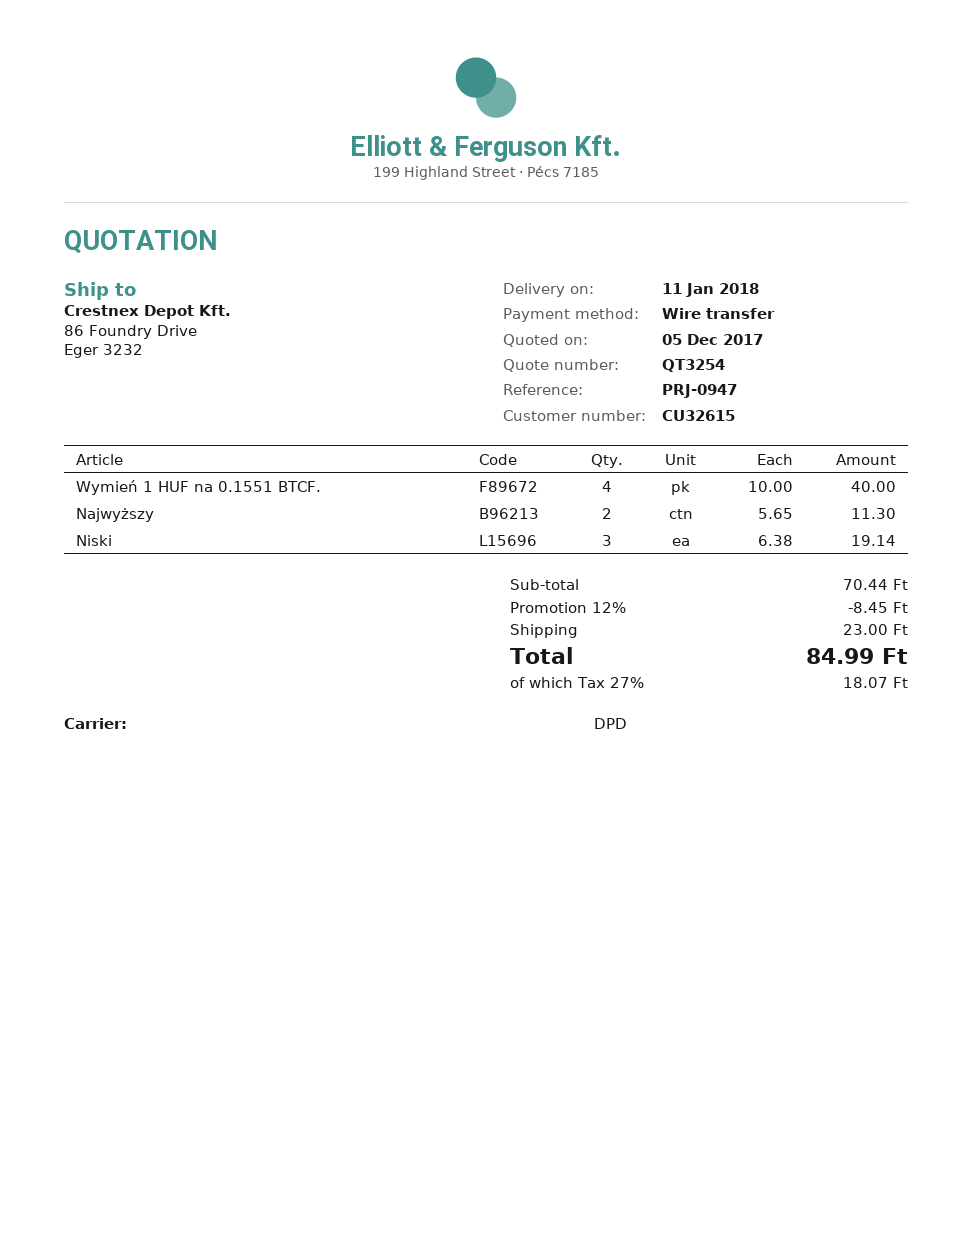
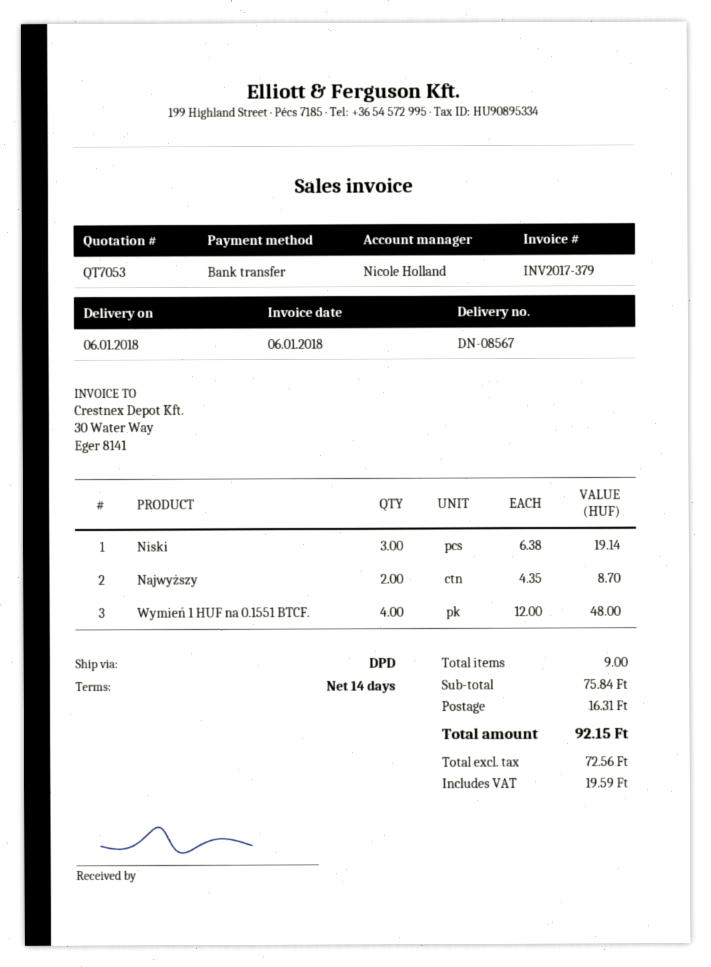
quote number: QT3254 -> QT7053
delivery date: 2018-01-11 -> 2018-01-06
Wymień 1 HUF na 0.1551 BTCF.: 4 x 10.00 = 40.00 -> 4 x 12.00 = 48.00
Najwyższy: 2 x 5.65 = 11.30 -> 2 x 4.35 = 8.70
subtotal: 70.44 -> 75.84
discount: 12% = 8.45 -> none
shipping: 23.00 -> 16.31
tax: 18.07 -> 19.59
total: 84.99 -> 92.15

